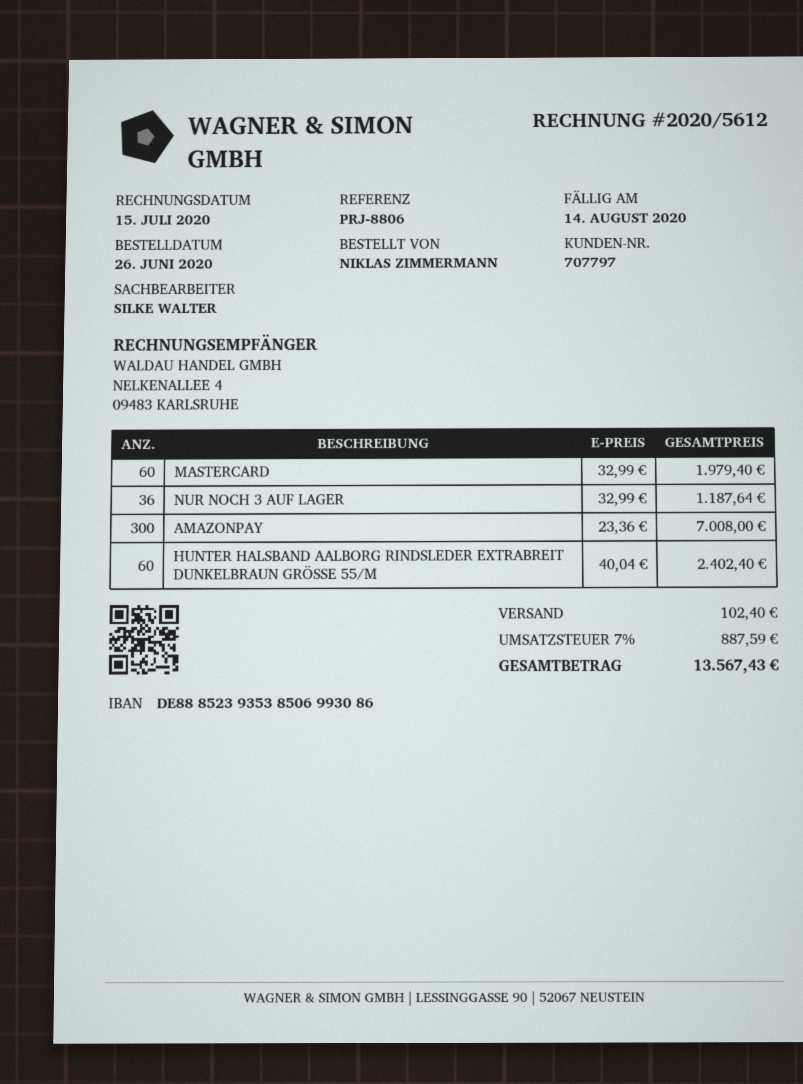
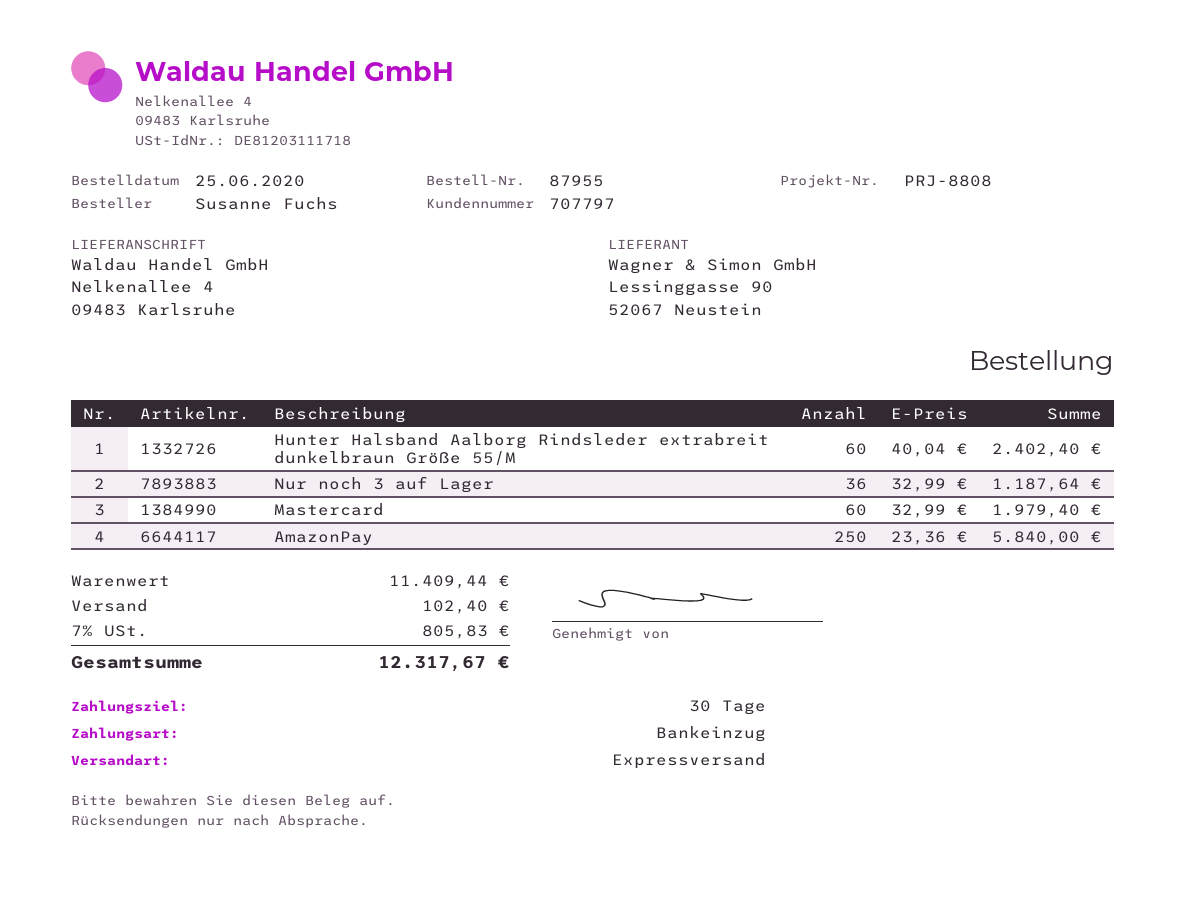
order date: 2020-06-26 -> 2020-06-25
reference: PRJ-8806 -> PRJ-8808
ordered by: NIKLAS ZIMMERMANN -> Susanne Fuchs
AMAZONPAY: 300 x 23.36 = 7008.00 -> 250 x 23.36 = 5840.00
tax: 7% = 887.59 -> 7% = 805.83
total: 13567.43 -> 12317.67

